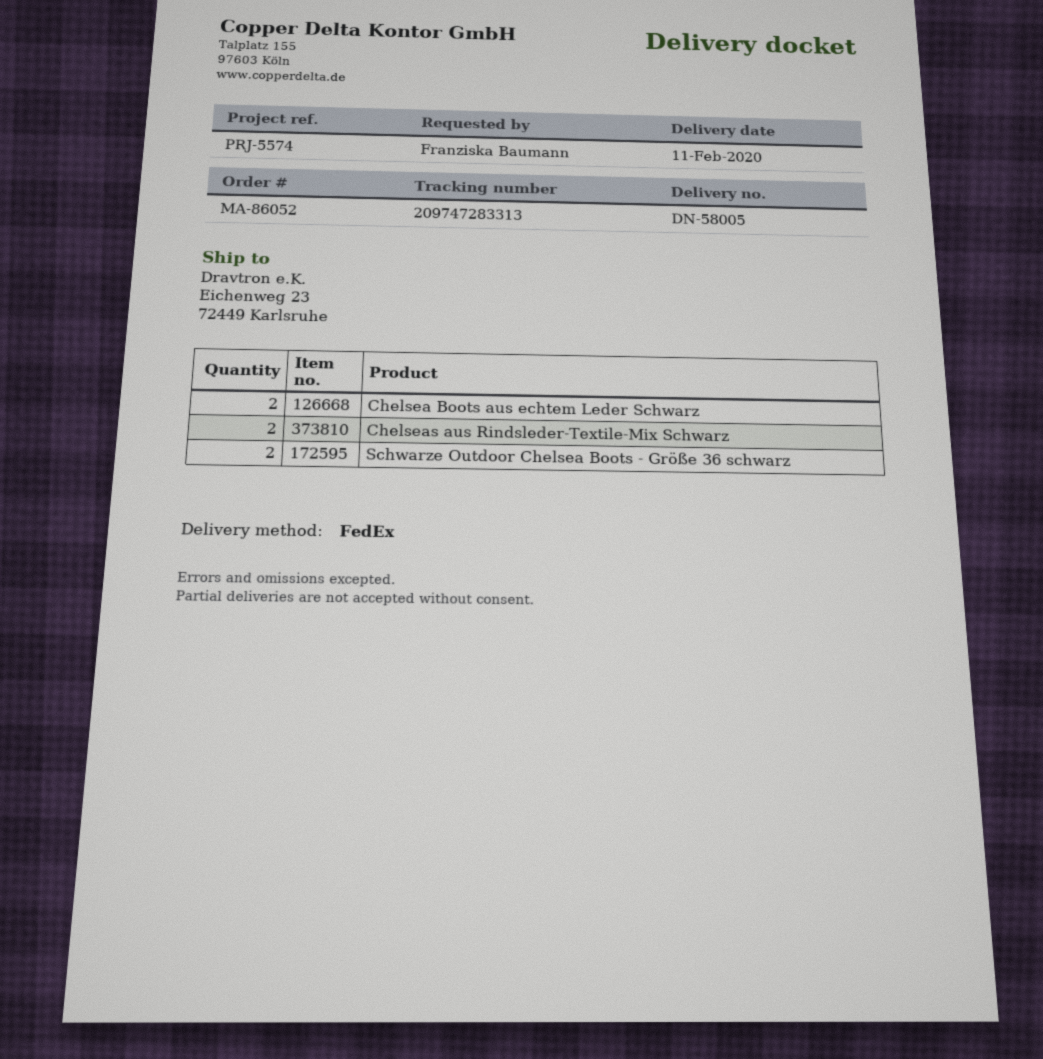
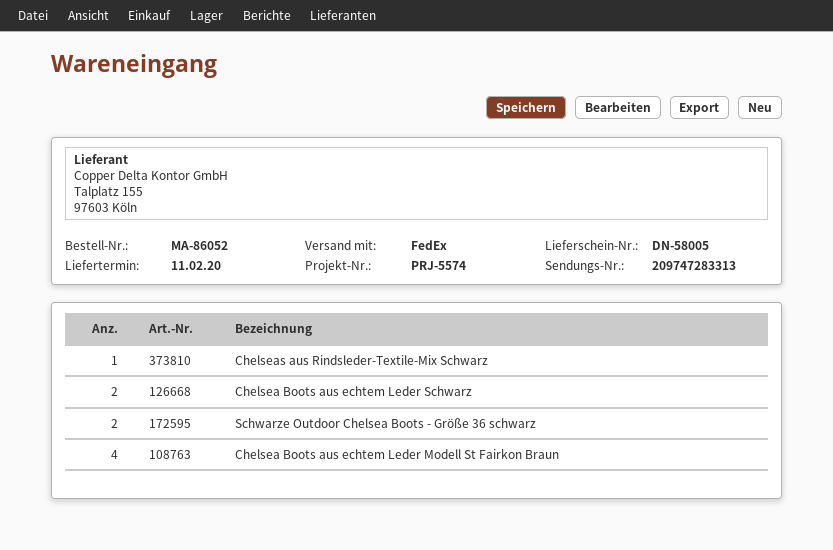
Chelseas aus Rindsleder-Textile-Mix Schwarz: 2 -> 1
Chelsea Boots aus echtem Leder Modell St Fairkon Braun: none -> 4

